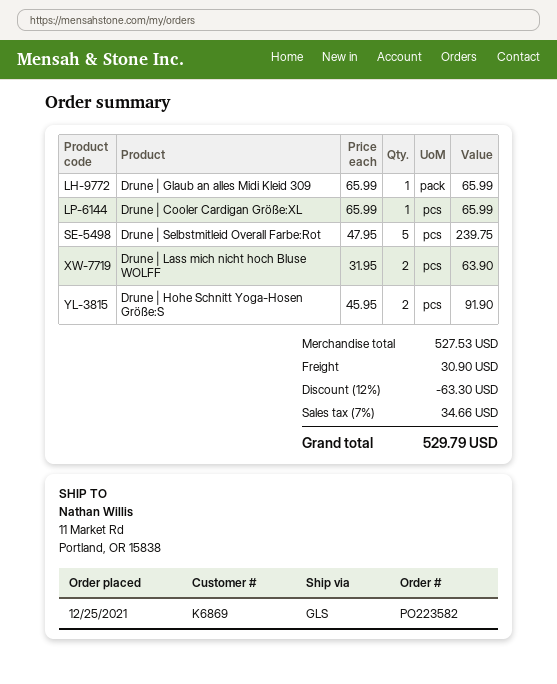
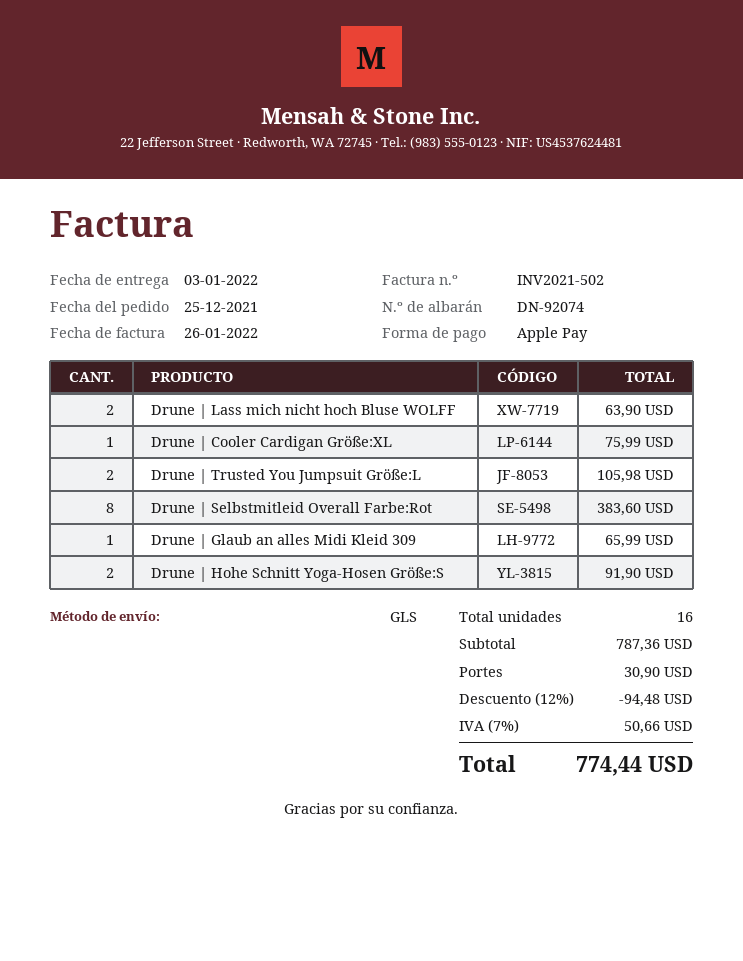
Drune | Cooler Cardigan Größe:XL: 1 for 65.99 -> 1 for 75.99
Drune | Selbstmitleid Overall Farbe:Rot: 5 for 239.75 -> 8 for 383.60
Drune | Trusted You Jumpsuit Größe:L: none -> 2 for 105.98
subtotal: 527.53 -> 787.36
discount: 12% = 63.30 -> 12% = 94.48
tax: 7% = 34.66 -> 7% = 50.66
total: 529.79 -> 774.44

